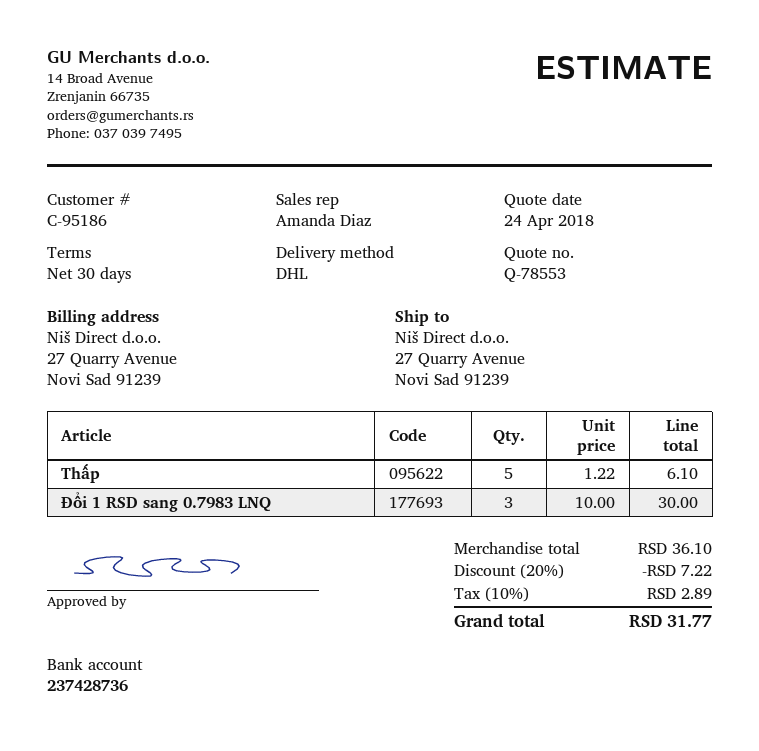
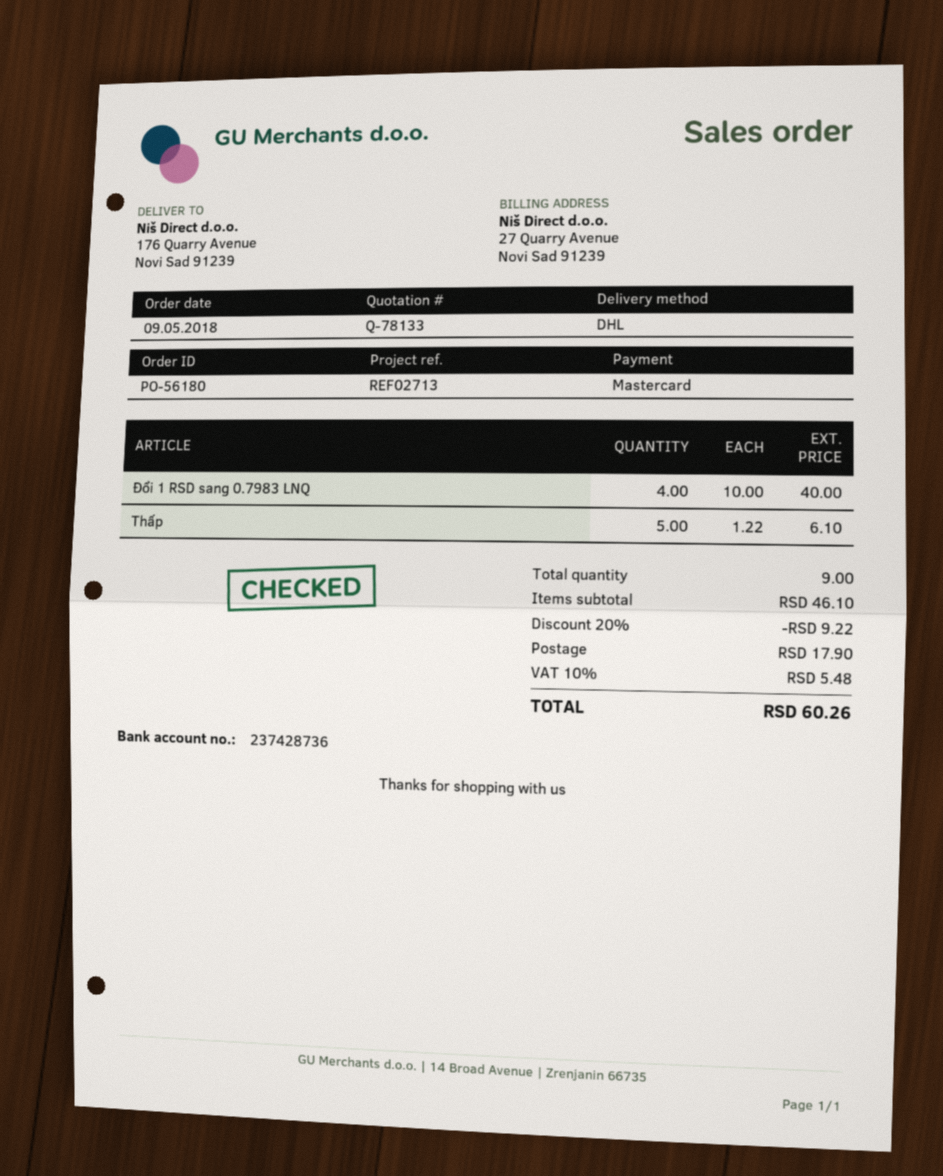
quote number: Q-78553 -> Q-78133
ship to: 27 Quarry Avenue, Novi Sad 91239 -> 176 Quarry Avenue, Novi Sad 91239
Đổi 1 RSD sang 0.7983 LNQ: 3 x 10.00 = 30.00 -> 4 x 10.00 = 40.00
subtotal: 36.10 -> 46.10
discount: 20% = 7.22 -> 20% = 9.22
shipping: none -> 17.90
tax: 10% = 2.89 -> 10% = 5.48
total: 31.77 -> 60.26

